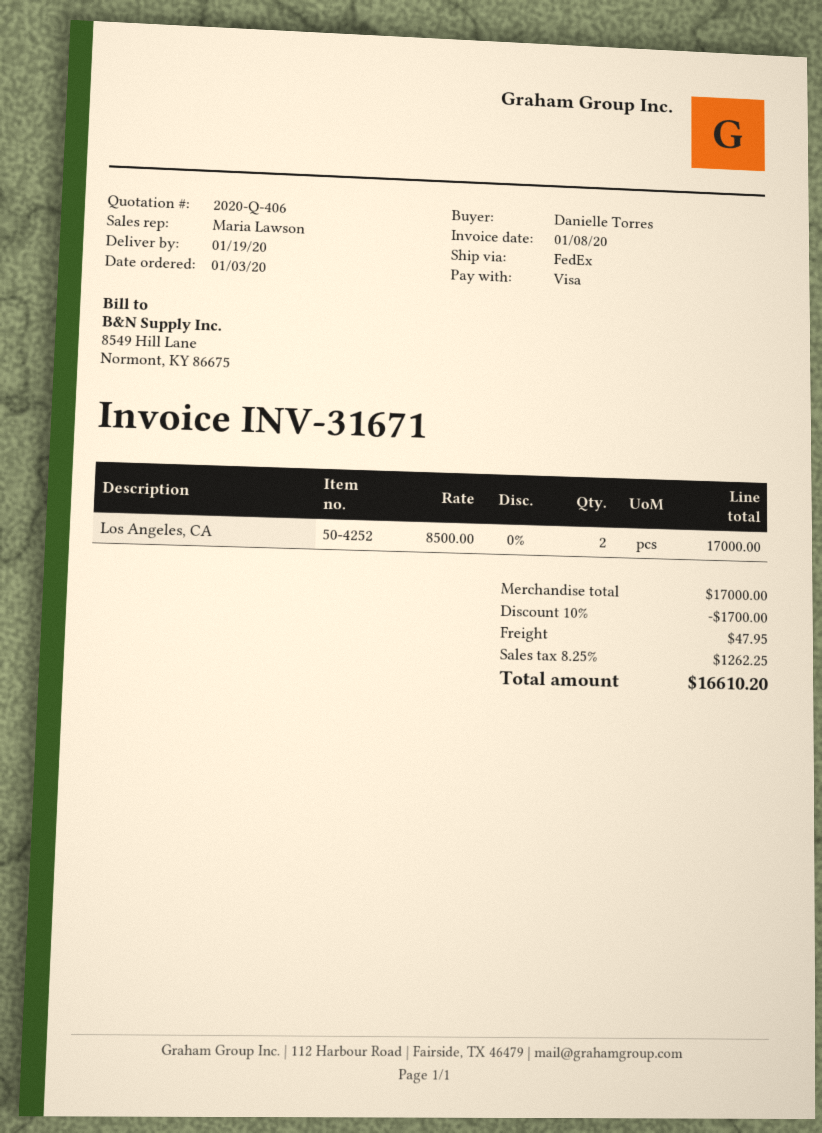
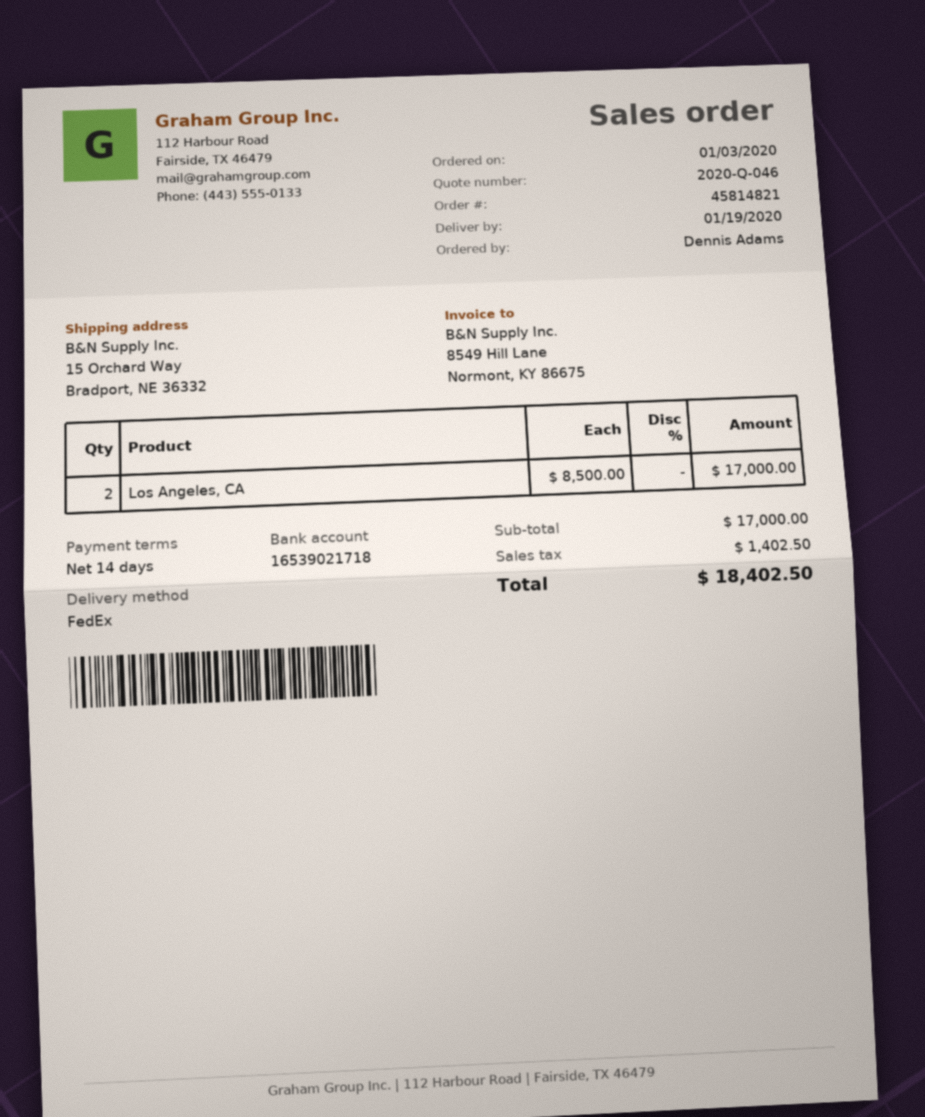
quote number: 2020-Q-406 -> 2020-Q-046
ordered by: Danielle Torres -> Dennis Adams
discount: 10% = 1700.00 -> none
shipping: 47.95 -> none
tax: 1262.25 -> 1402.50
total: 16610.20 -> 18402.50

